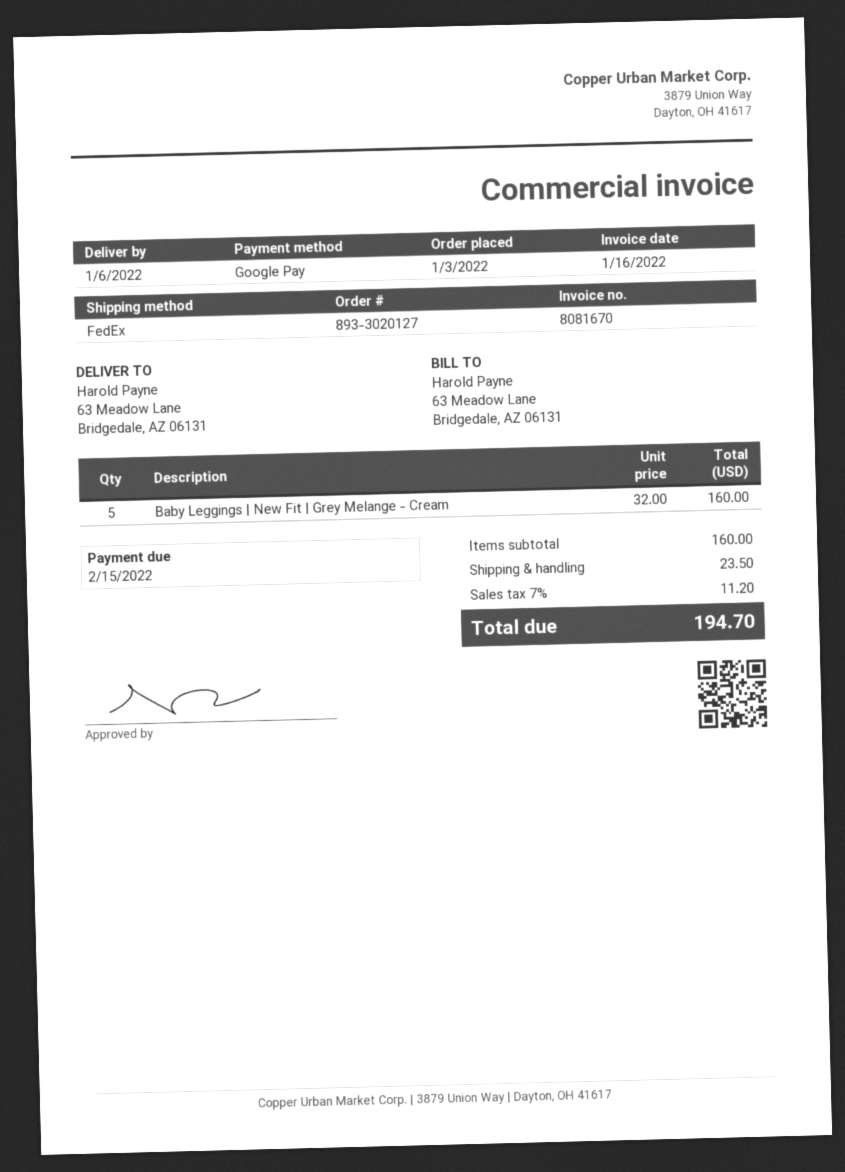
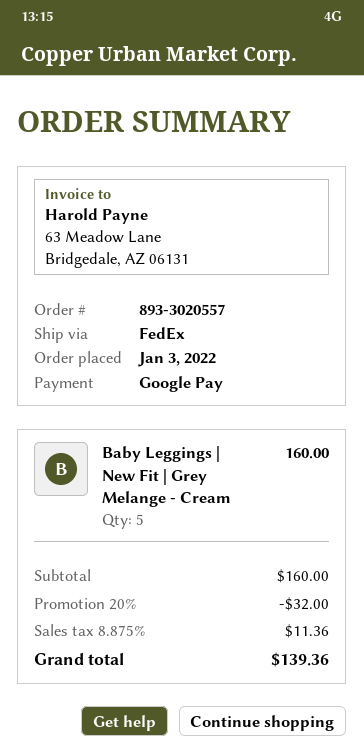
order number: 893-3020127 -> 893-3020557
discount: none -> 20% = 32.00
shipping: 23.50 -> none
tax: 7% = 11.20 -> 8.875% = 11.36
total: 194.70 -> 139.36

